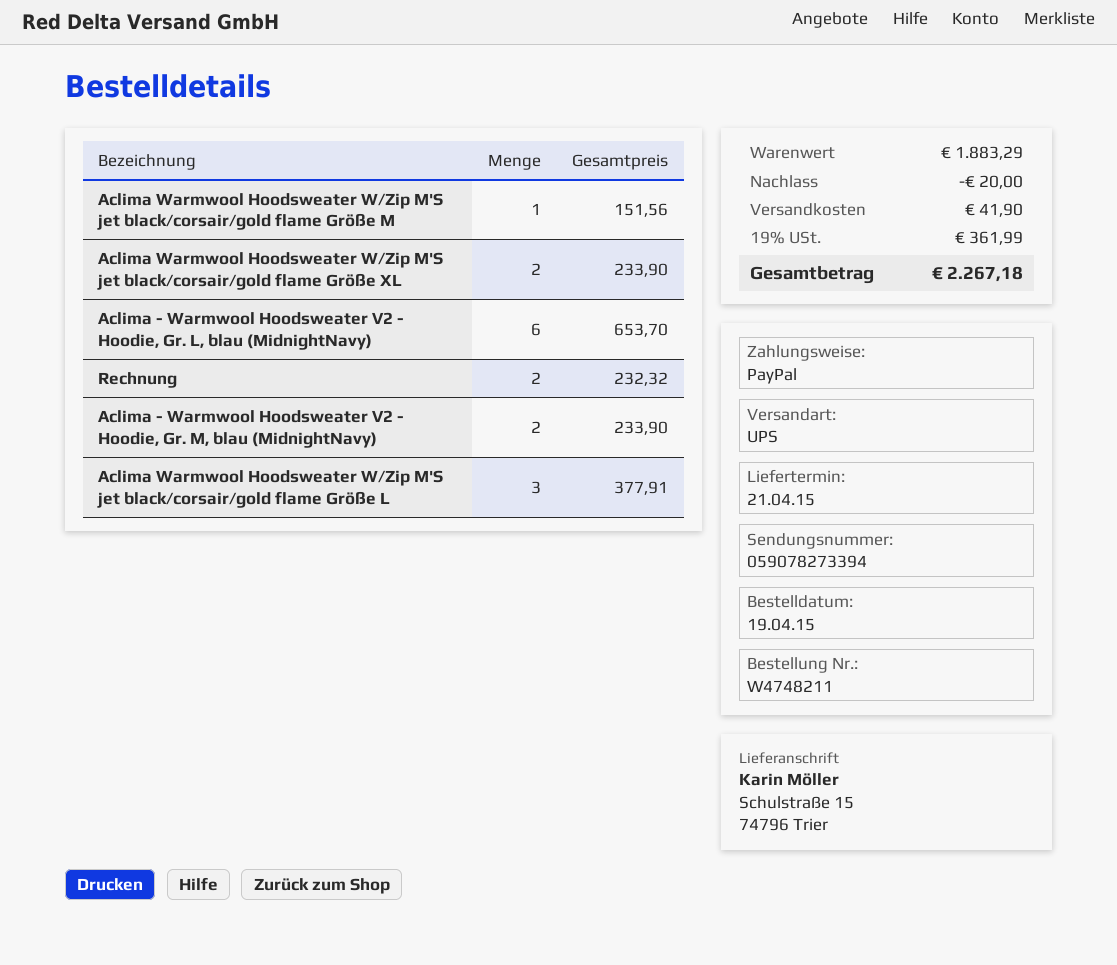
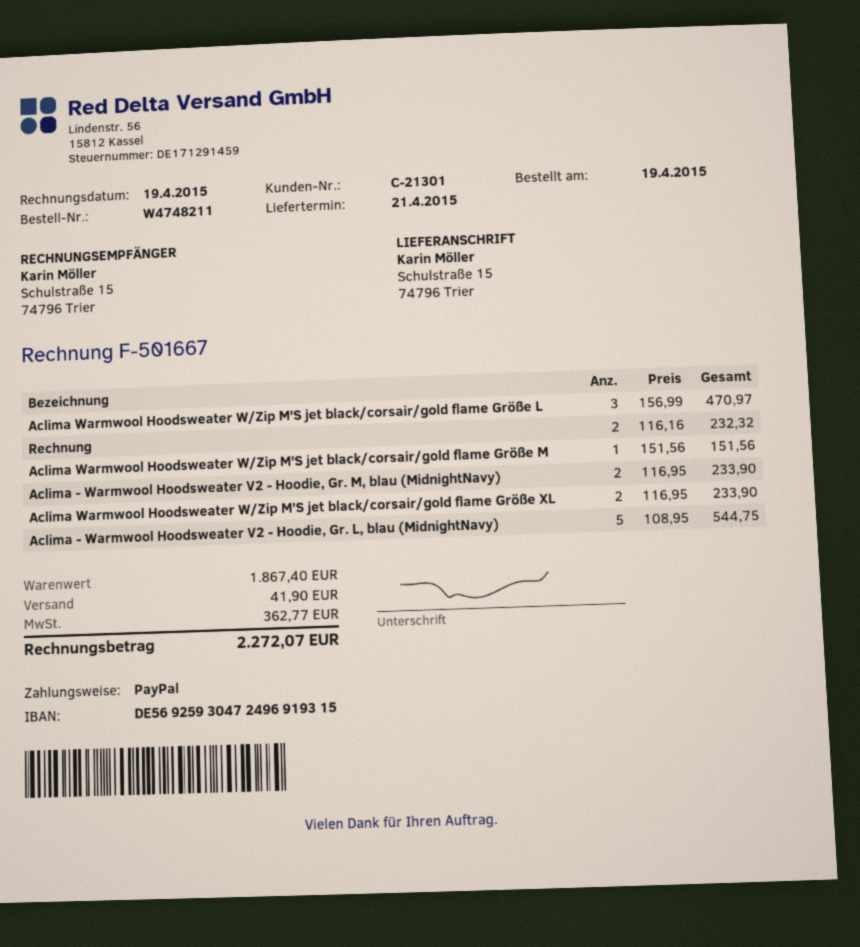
Aclima - Warmwool Hoodsweater V2 - Hoodie, Gr. L, blau (MidnightNavy): 6 for 653.70 -> 5 for 544.75
Aclima Warmwool Hoodsweater W/Zip M'S jet black/corsair/gold flame Größe L: 3 for 377.91 -> 3 for 470.97
subtotal: 1883.29 -> 1867.40
discount: 20.00 -> none
tax: 361.99 -> 362.77
total: 2267.18 -> 2272.07

